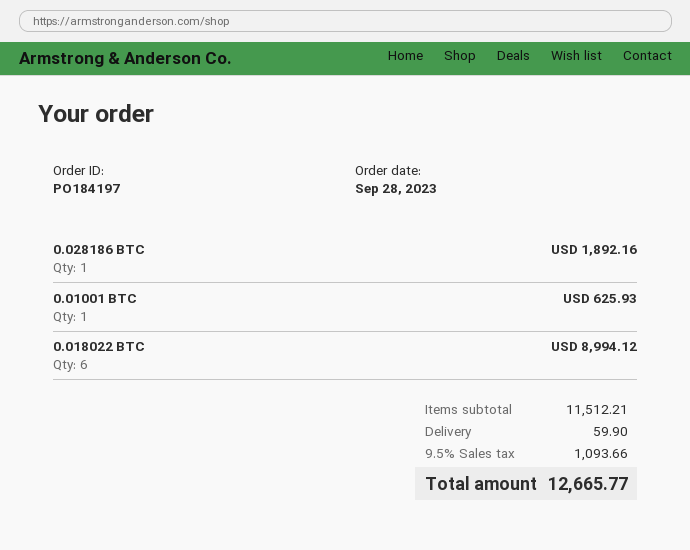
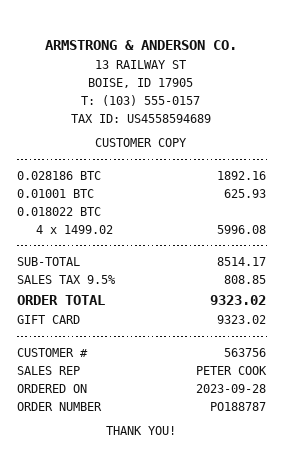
order number: PO184197 -> PO188787
0.018022 BTC: 6 for 8994.12 -> 4 for 5996.08
subtotal: 11512.21 -> 8514.17
shipping: 59.90 -> none
tax: 9.5% = 1093.66 -> 9.5% = 808.85
total: 12665.77 -> 9323.02

